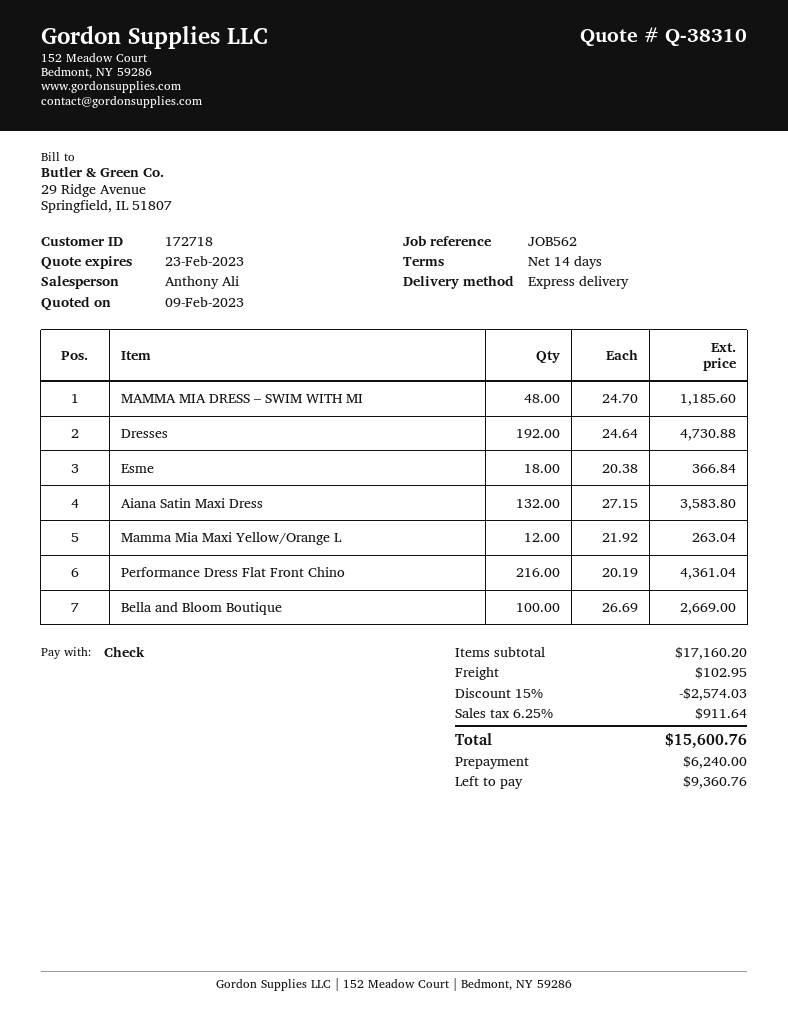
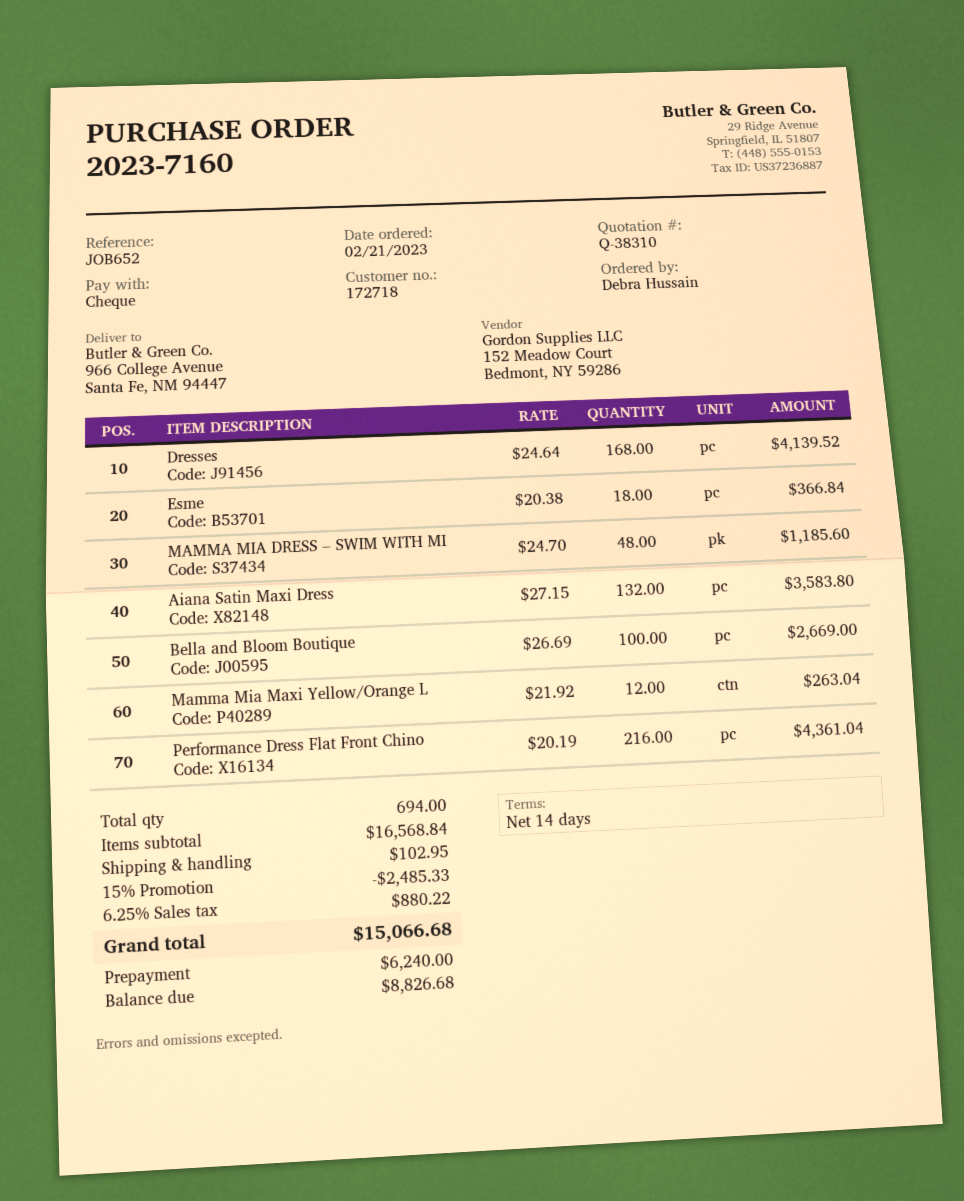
reference: JOB562 -> JOB652
Dresses: 192 x 24.64 = 4730.88 -> 168 x 24.64 = 4139.52
subtotal: 17160.20 -> 16568.84
discount: 15% = 2574.03 -> 15% = 2485.33
tax: 6.25% = 911.64 -> 6.25% = 880.22
total: 15600.76 -> 15066.68
balance: 9360.76 -> 8826.68

